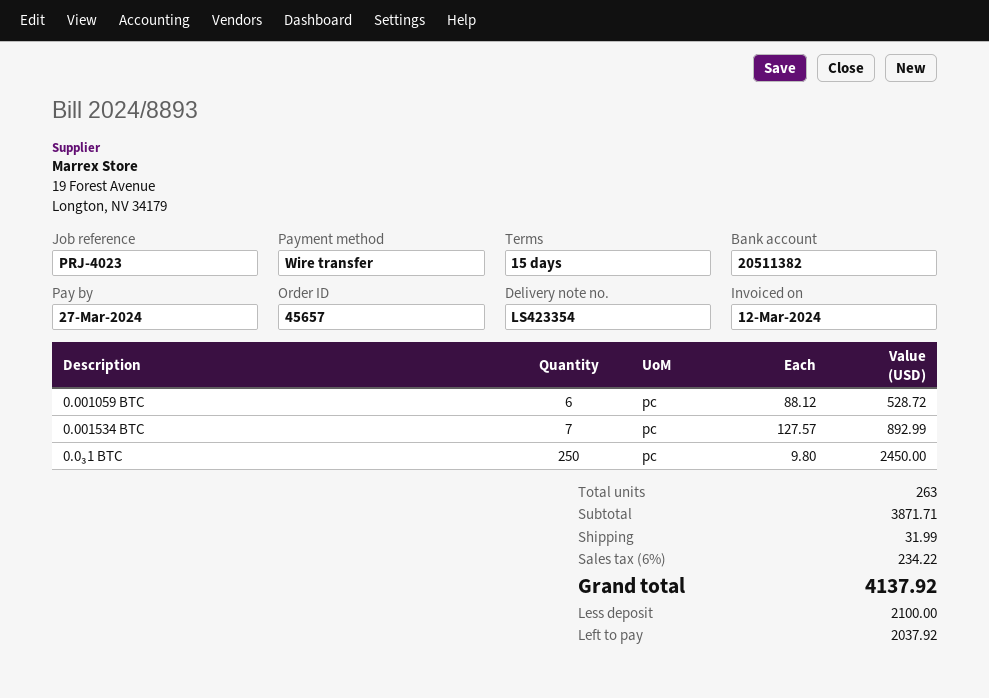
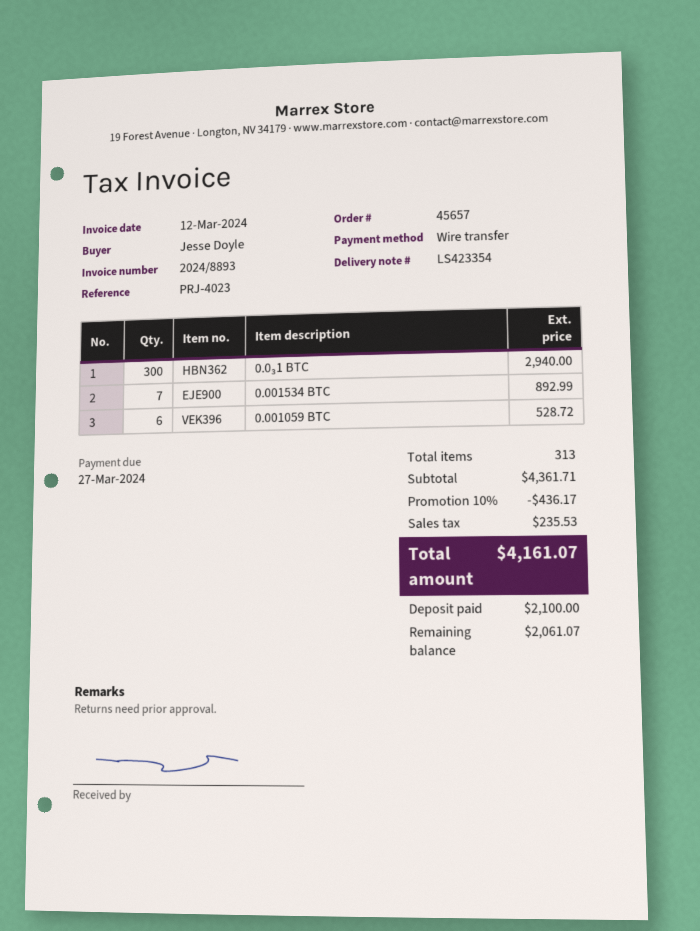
0.0₃1 BTC: 250 for 2450.00 -> 300 for 2940.00
total quantity: 263 -> 313
subtotal: 3871.71 -> 4361.71
discount: none -> 10% = 436.17
shipping: 31.99 -> none
tax: 234.22 -> 235.53
total: 4137.92 -> 4161.07
balance: 2037.92 -> 2061.07

